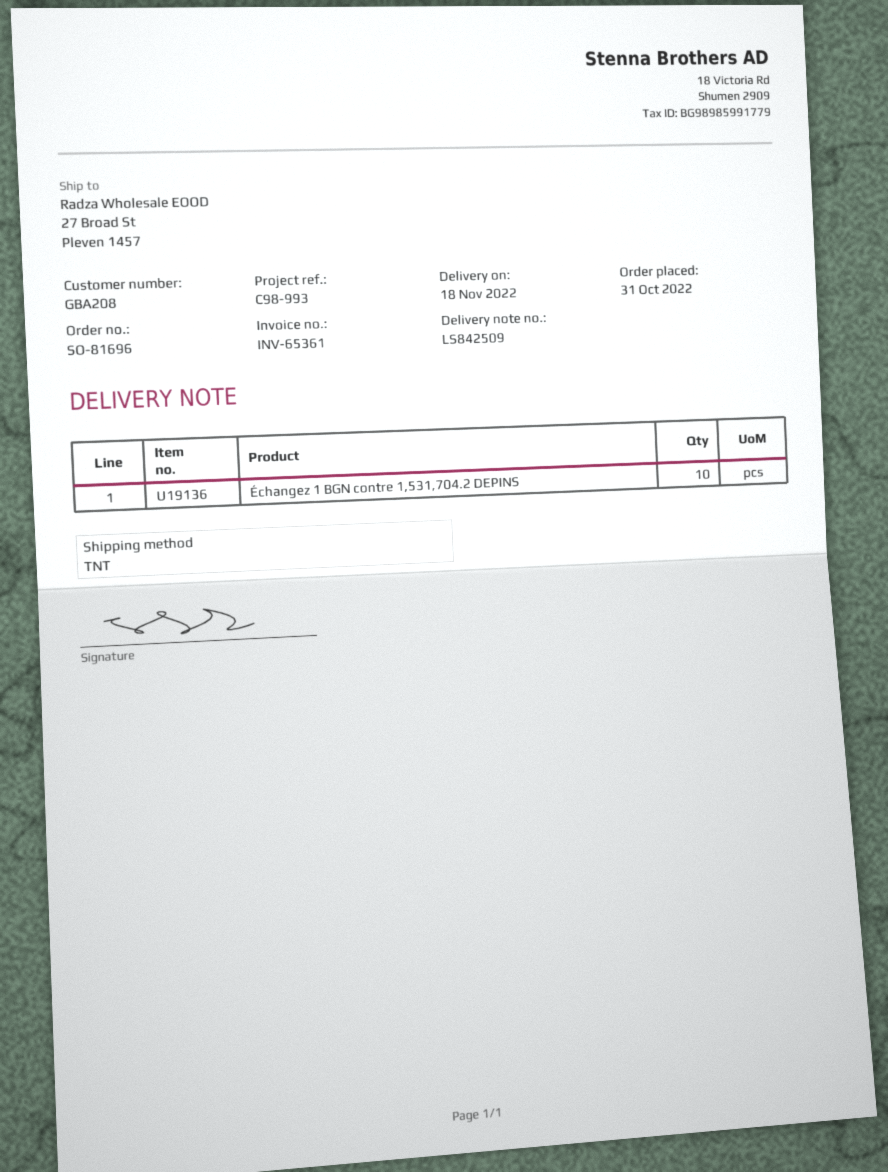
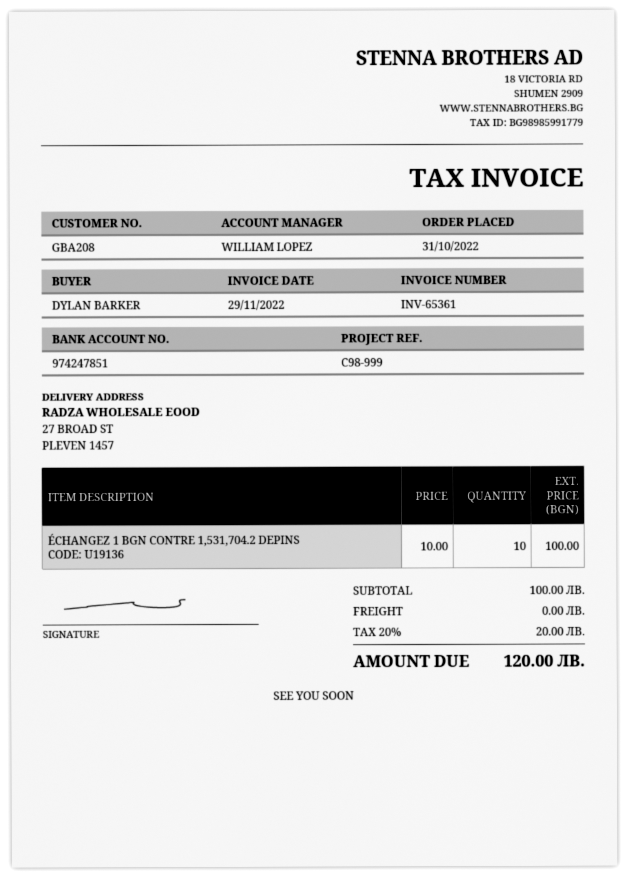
reference: C98-993 -> C98-999

